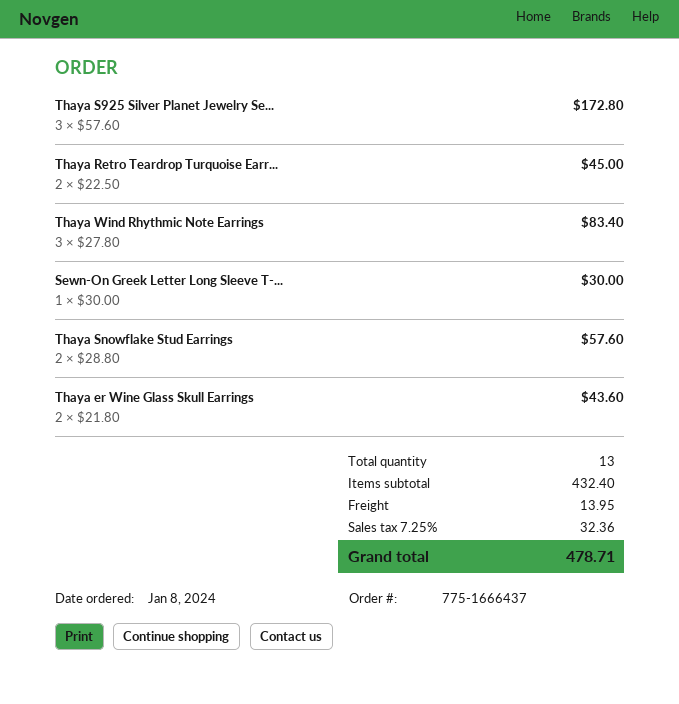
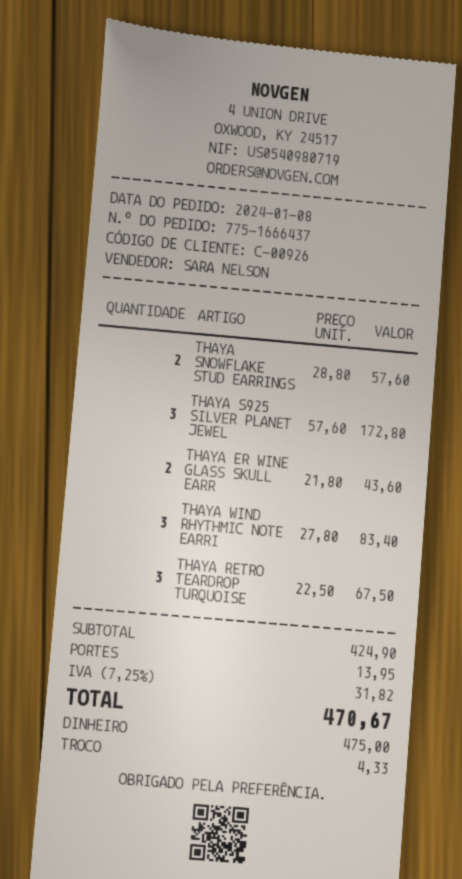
Thaya Retro Teardrop Turquoise Earr...: 2 x 22.50 = 45.00 -> 3 x 22.50 = 67.50
Sewn-On Greek Letter Long Sleeve T-...: 1 x 30.00 = 30.00 -> none
subtotal: 432.40 -> 424.90
tax: 7.25% = 32.36 -> 7.25% = 31.82
total: 478.71 -> 470.67

